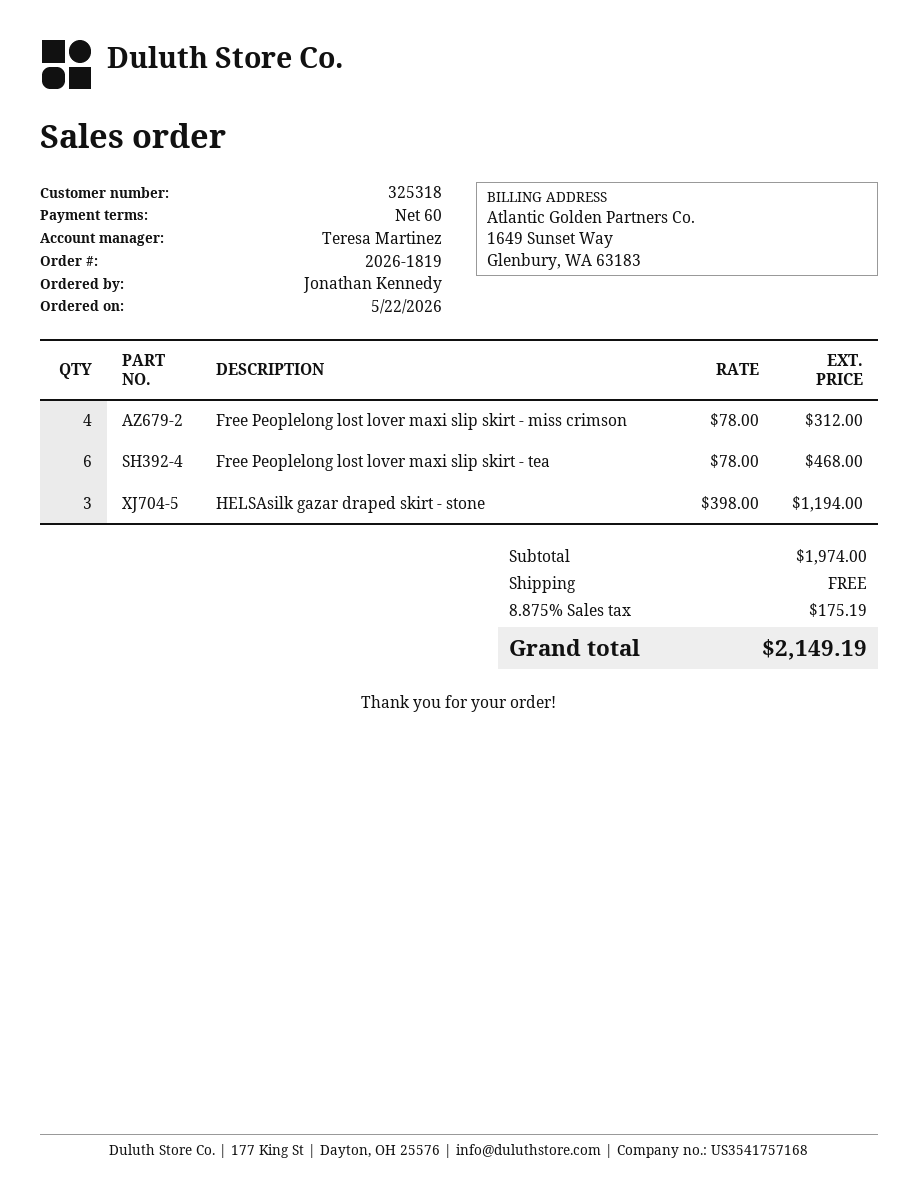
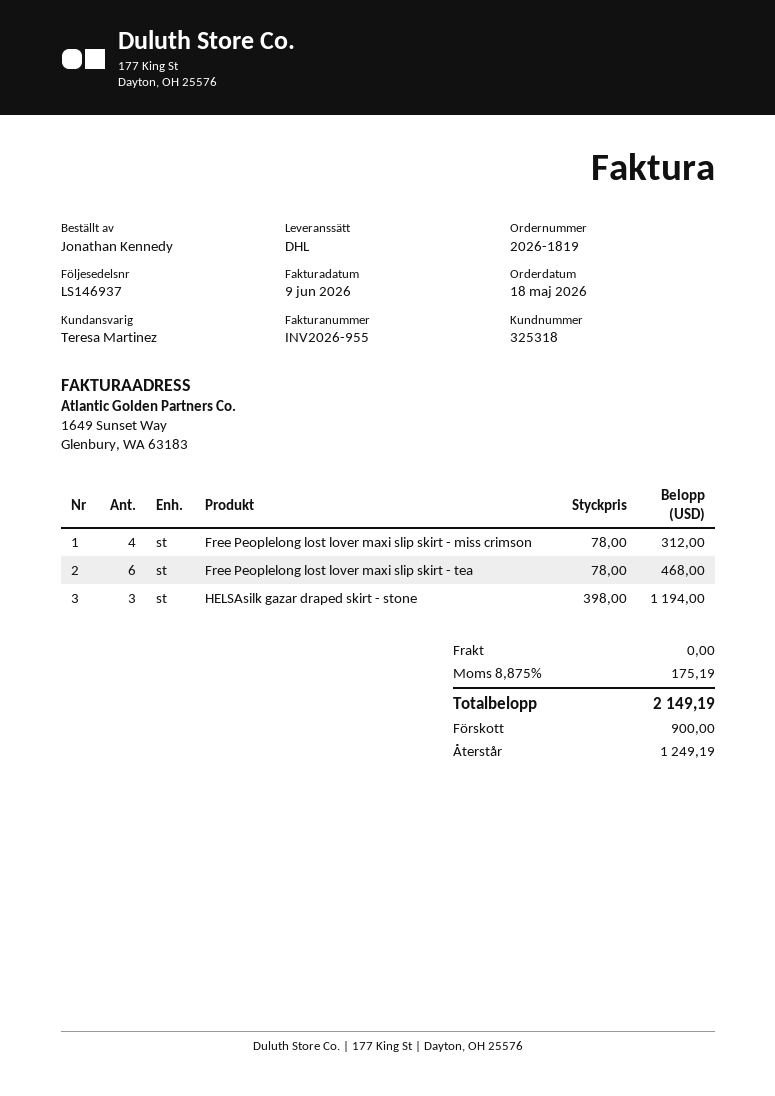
order date: 2026-05-22 -> 2026-05-18

